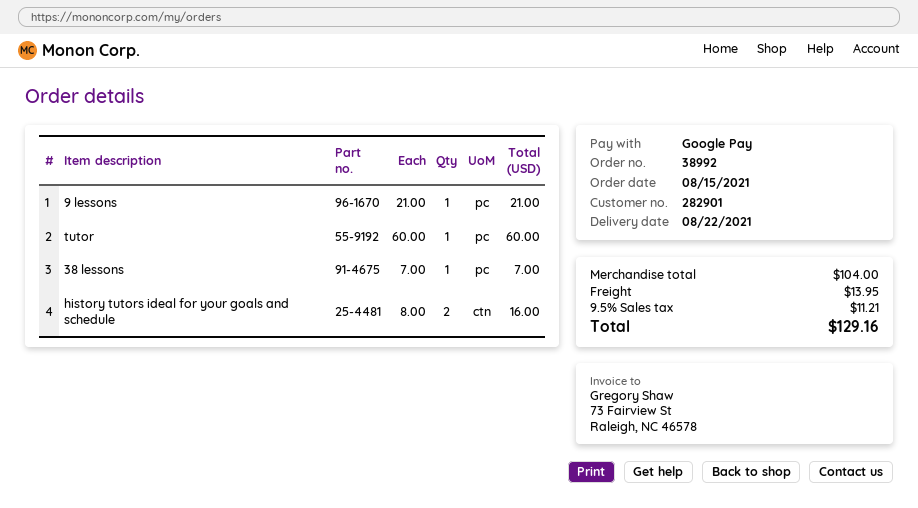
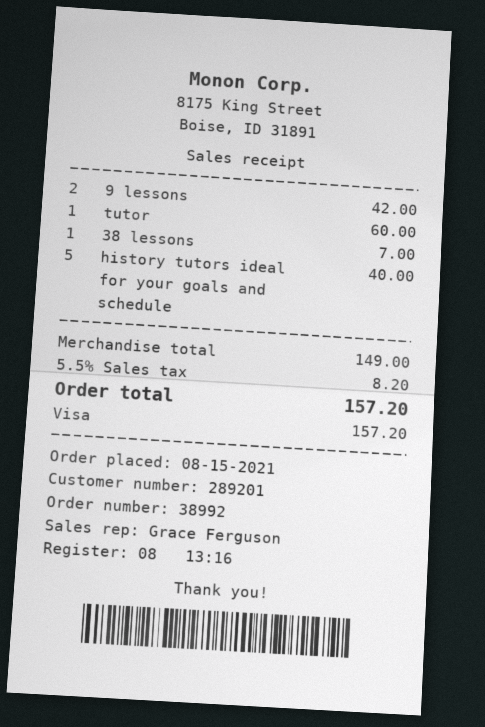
customer number: 282901 -> 289201
payment method: Google Pay -> Visa
9 lessons: 1 for 21.00 -> 2 for 42.00
history tutors ideal for your goals and schedule: 2 for 16.00 -> 5 for 40.00
subtotal: 104.00 -> 149.00
shipping: 13.95 -> none
tax: 9.5% = 11.21 -> 5.5% = 8.20
total: 129.16 -> 157.20

